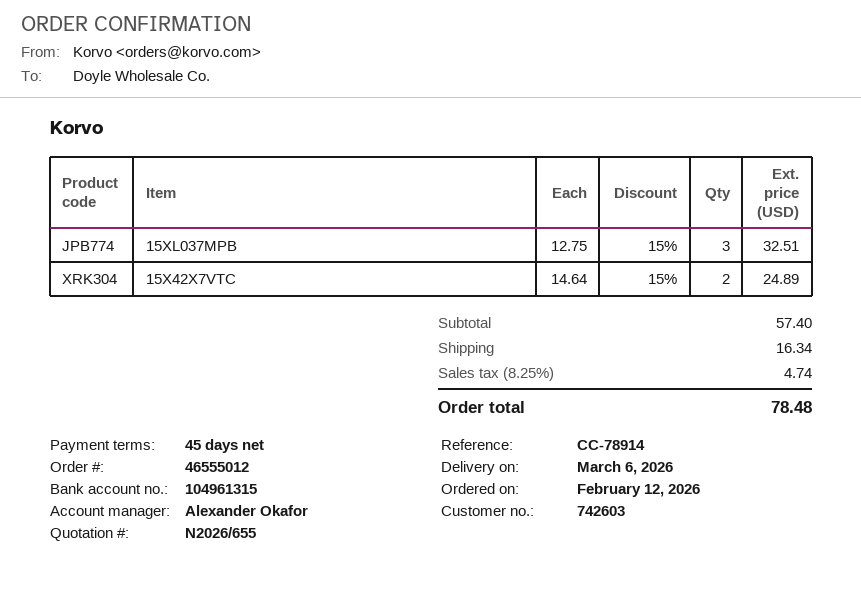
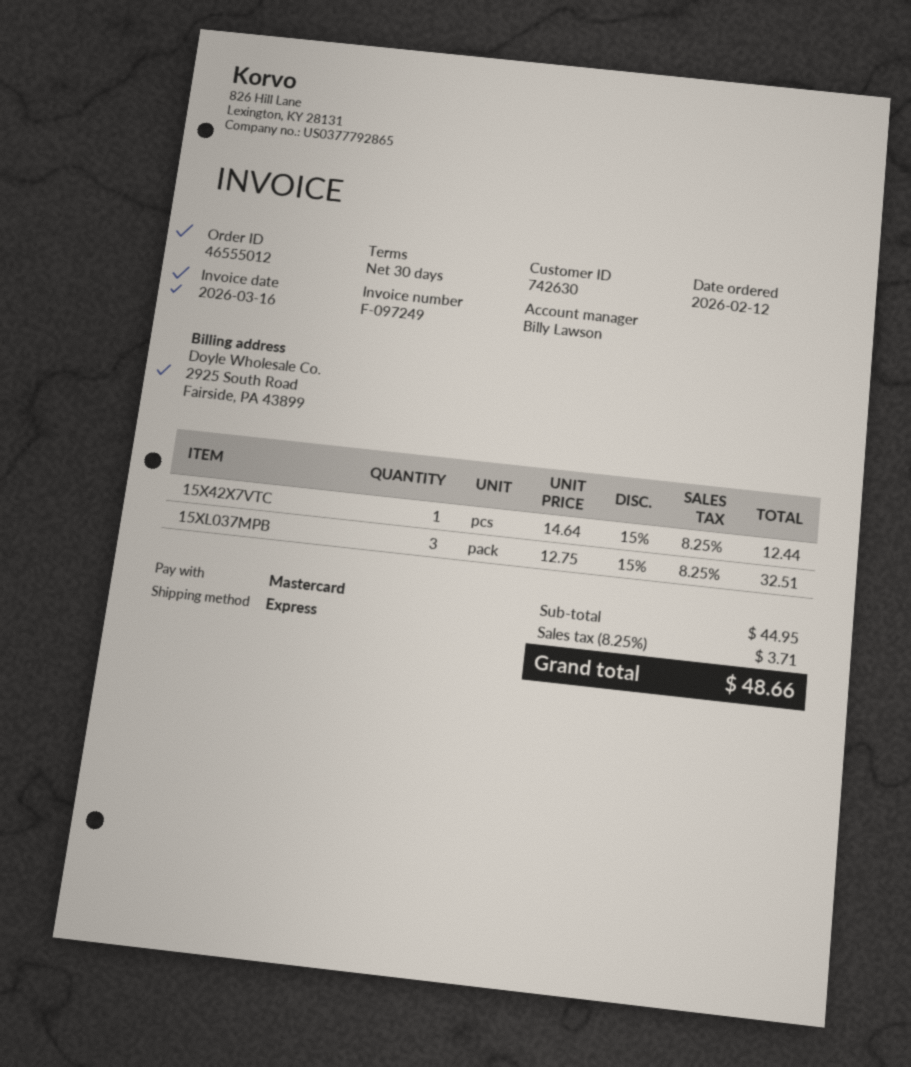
payment terms: 45 days -> 30 days
customer number: 742603 -> 742630
sales rep: Alexander Okafor -> Billy Lawson
15X42X7VTC: 2 x 14.64 - 15% = 24.89 -> 1 x 14.64 - 15% = 12.44
subtotal: 57.40 -> 44.95
shipping: 16.34 -> none
tax: 8.25% = 4.74 -> 8.25% = 3.71
total: 78.48 -> 48.66

